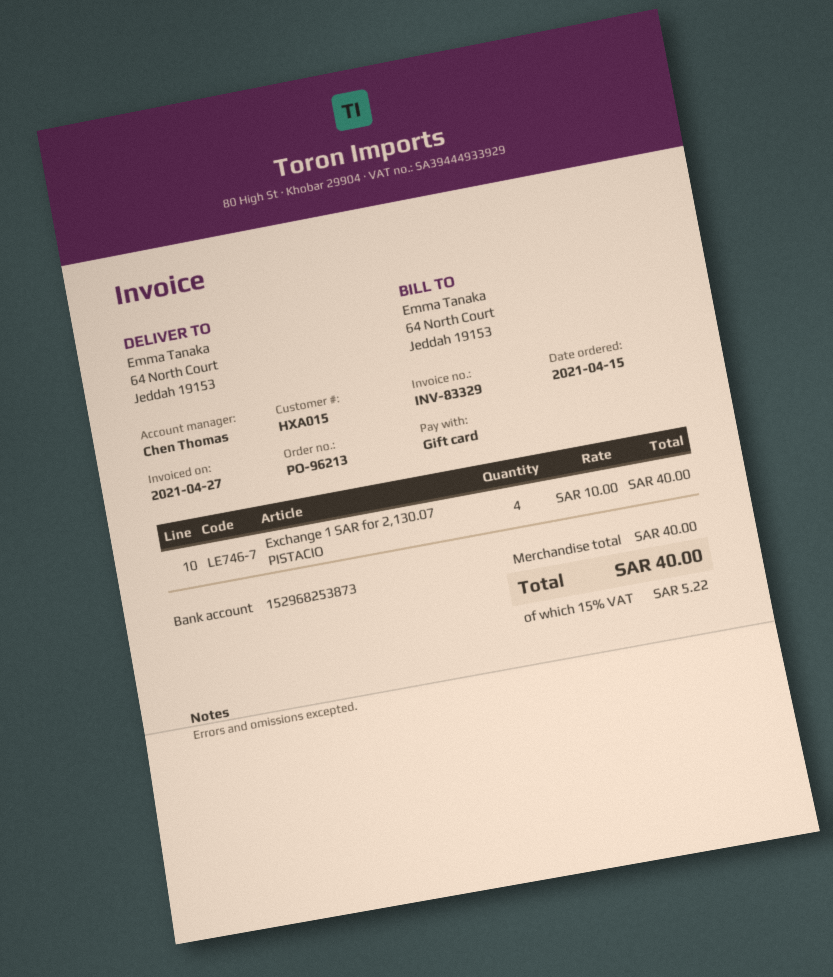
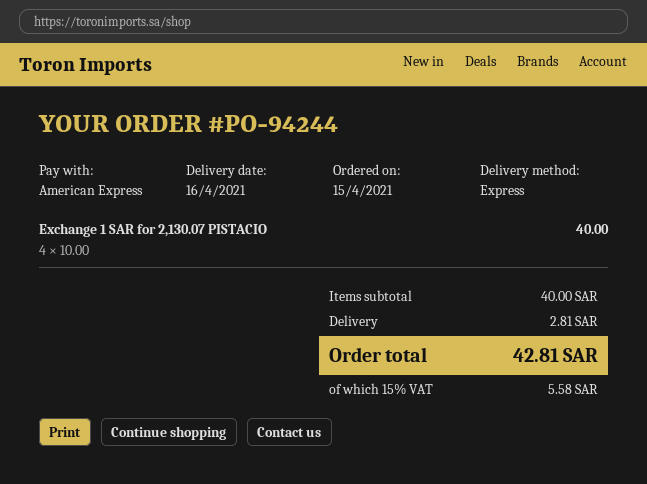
order number: PO-96213 -> PO-94244
payment method: gift card -> American Express
shipping: none -> 2.81
tax: 15% = 5.22 -> 15% = 5.58
total: 40.00 -> 42.81

